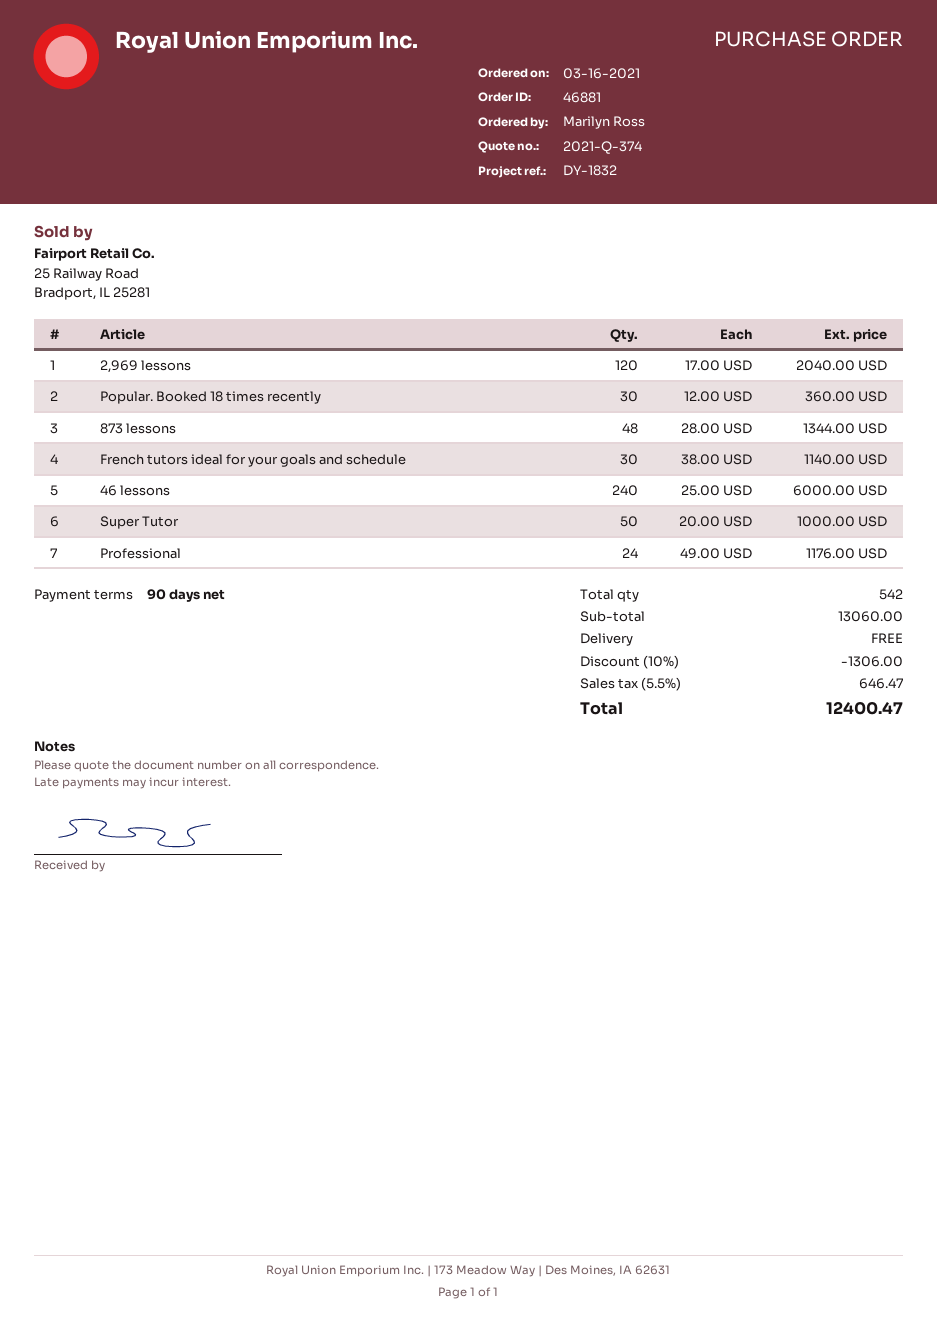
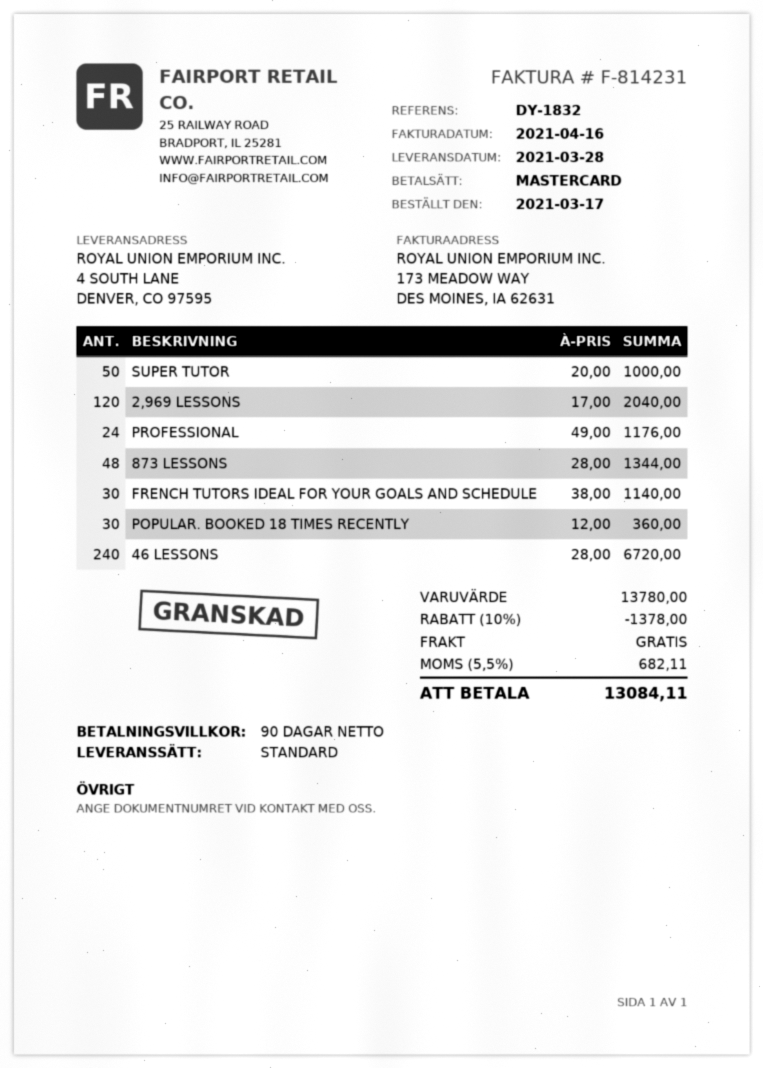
order date: 2021-03-16 -> 2021-03-17
46 lessons: 240 x 25.00 = 6000.00 -> 240 x 28.00 = 6720.00
subtotal: 13060.00 -> 13780.00
discount: 10% = 1306.00 -> 10% = 1378.00
tax: 5.5% = 646.47 -> 5.5% = 682.11
total: 12400.47 -> 13084.11

